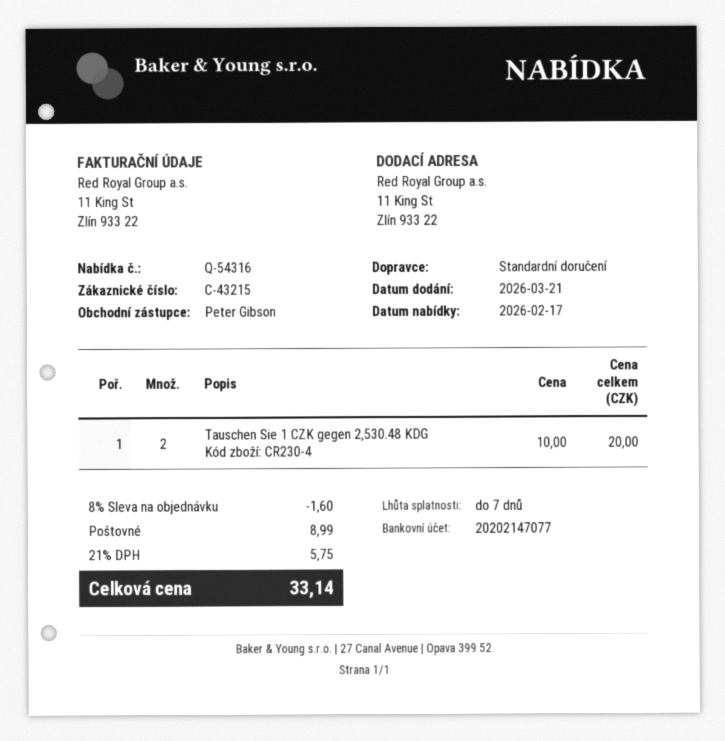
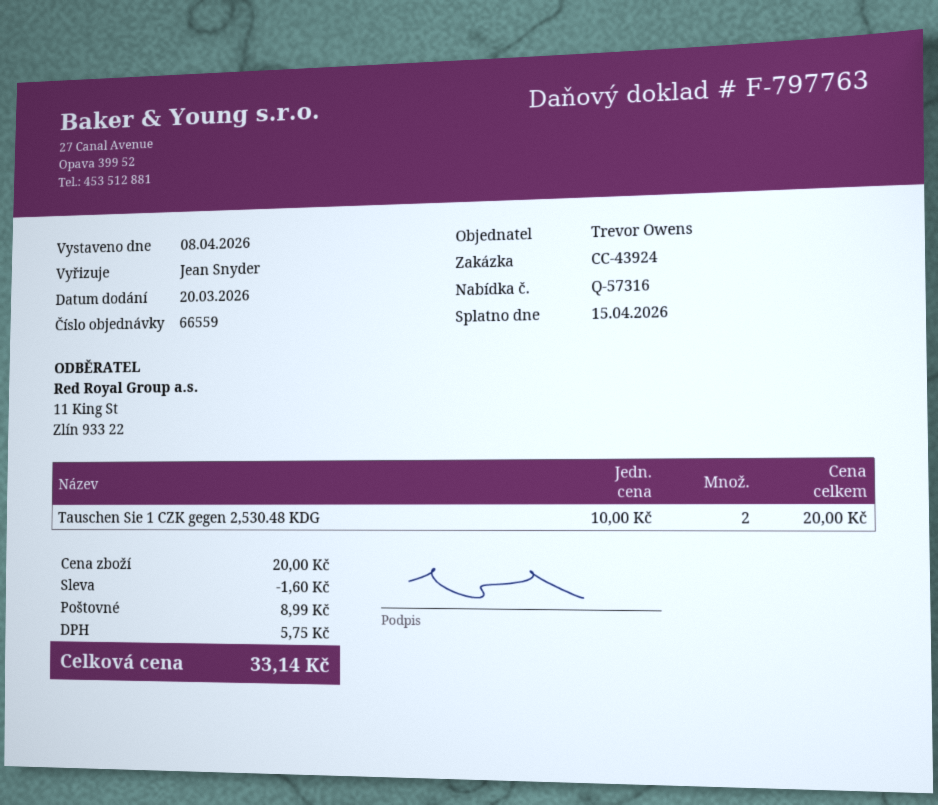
quote number: Q-54316 -> Q-57316
delivery date: 2026-03-21 -> 2026-03-20
sales rep: Peter Gibson -> Jean Snyder

